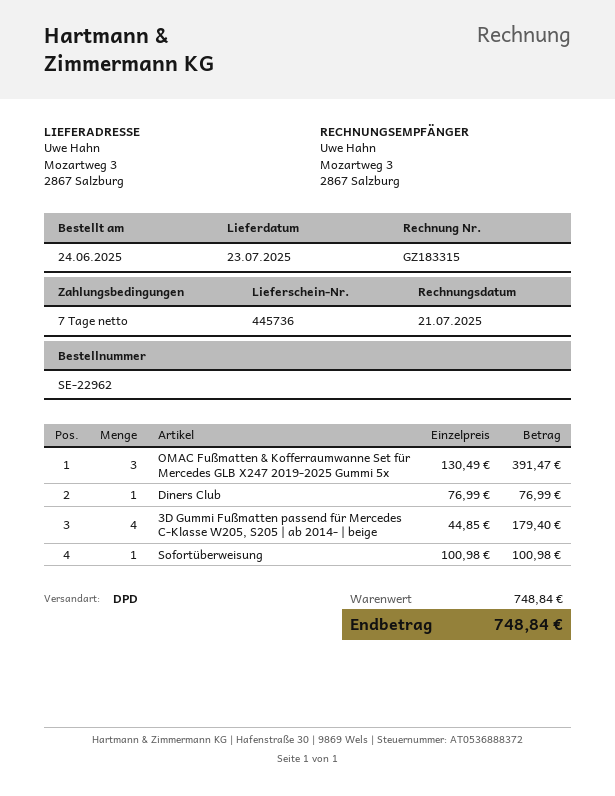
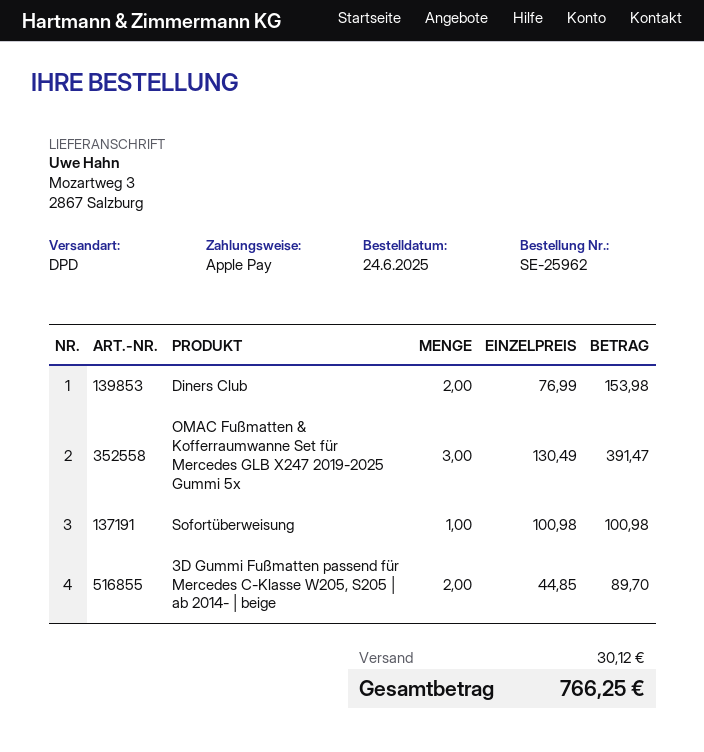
order number: SE-22962 -> SE-25962
Diners Club: 1 x 76.99 = 76.99 -> 2 x 76.99 = 153.98
3D Gummi Fußmatten passend für Mercedes C-Klasse W205, S205 | ab 2014- | beige: 4 x 44.85 = 179.40 -> 2 x 44.85 = 89.70
shipping: none -> 30.12
total: 748.84 -> 766.25

